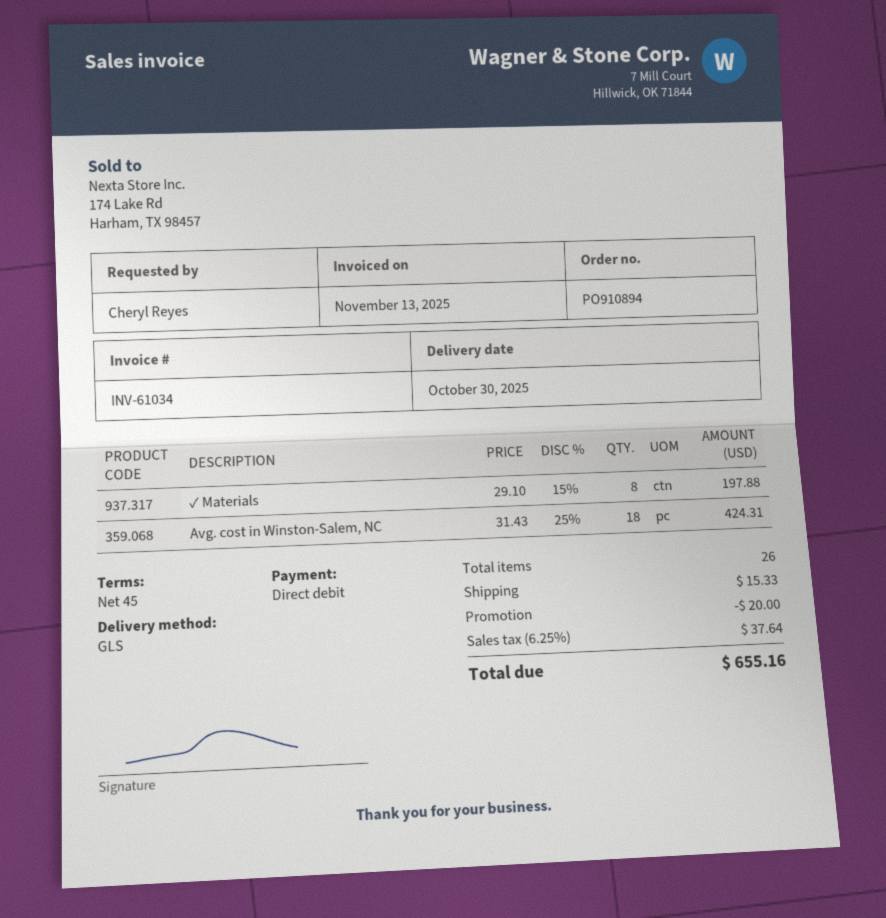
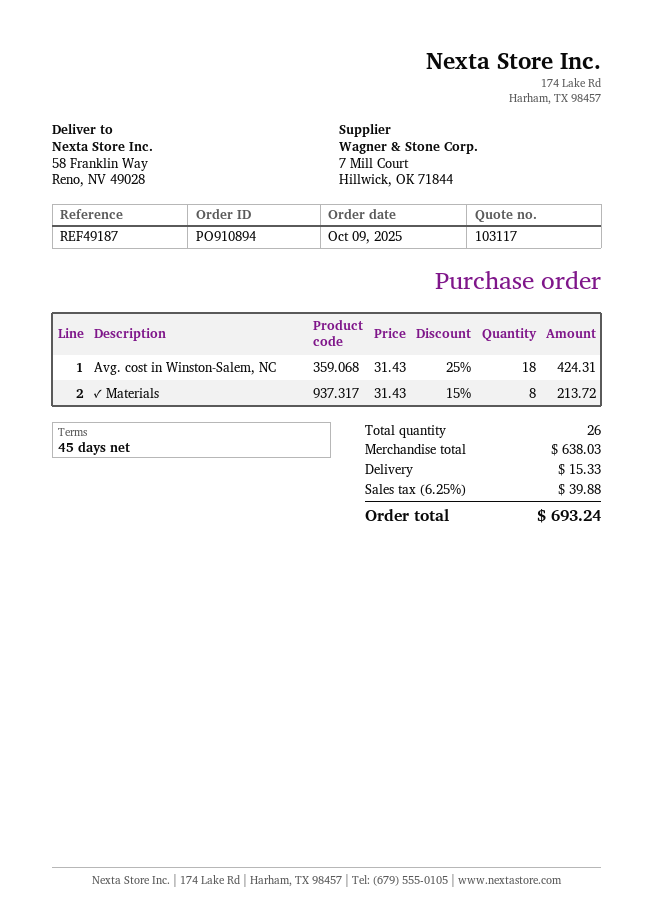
✓ Materials: 8 x 29.10 - 15% = 197.88 -> 8 x 31.43 - 15% = 213.72
discount: 20.00 -> none
tax: 6.25% = 37.64 -> 6.25% = 39.88
total: 655.16 -> 693.24

